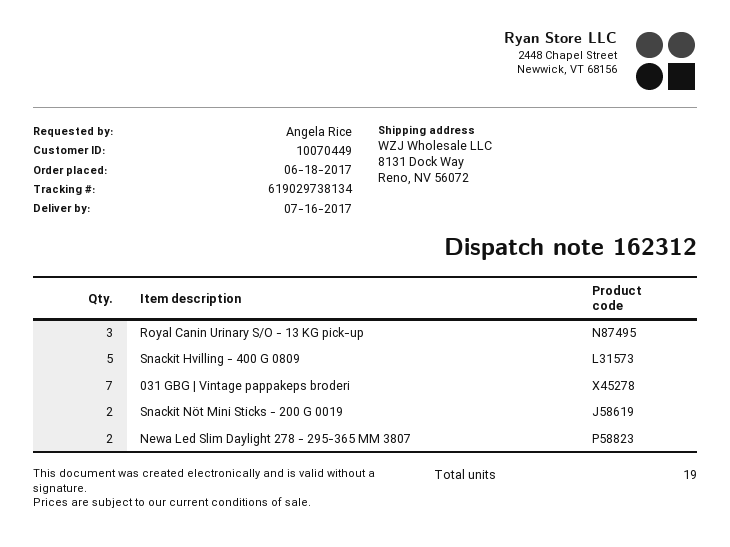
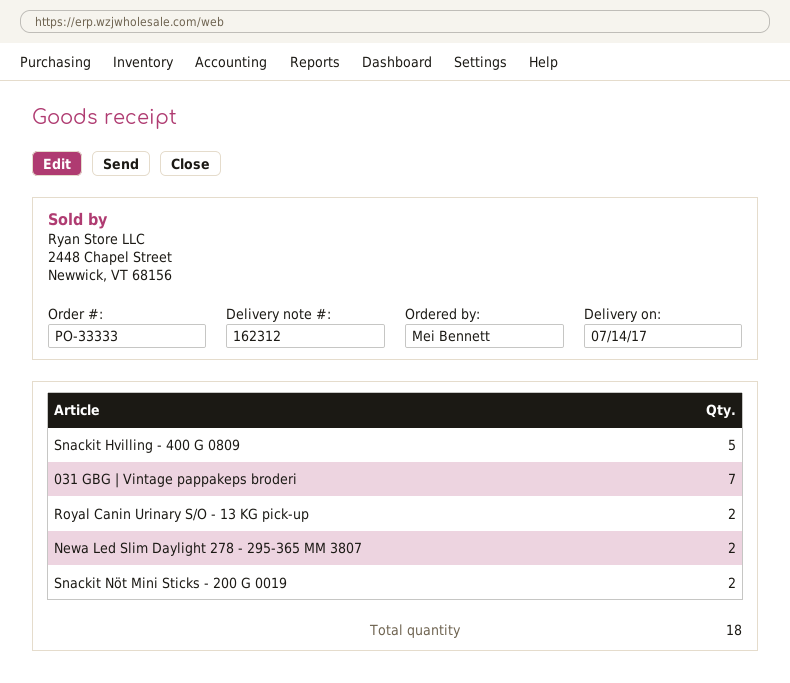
delivery date: 2017-07-16 -> 2017-07-14
ordered by: Angela Rice -> Mei Bennett
Royal Canin Urinary S/O - 13 KG pick-up: 3 -> 2
total quantity: 19 -> 18

